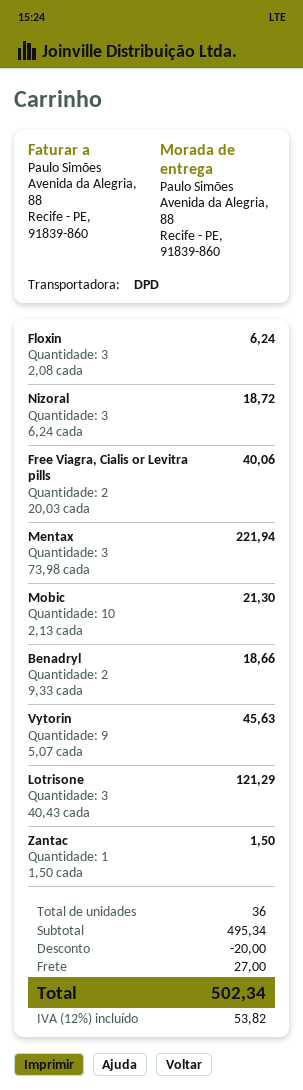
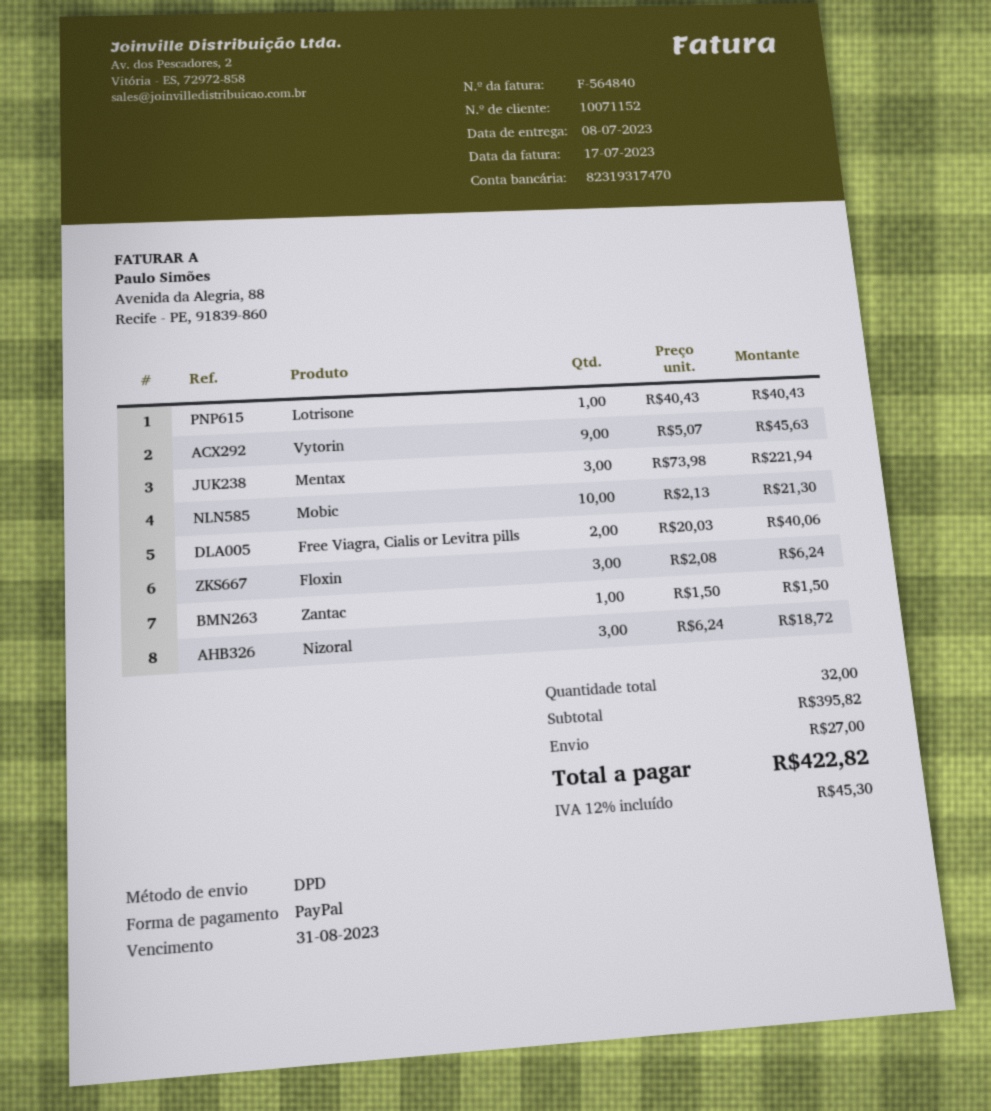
Benadryl: 2 x 9.33 = 18.66 -> none
Lotrisone: 3 x 40.43 = 121.29 -> 1 x 40.43 = 40.43
total quantity: 36 -> 32
subtotal: 495.34 -> 395.82
discount: 20.00 -> none
tax: 12% = 53.82 -> 12% = 45.30
total: 502.34 -> 422.82

